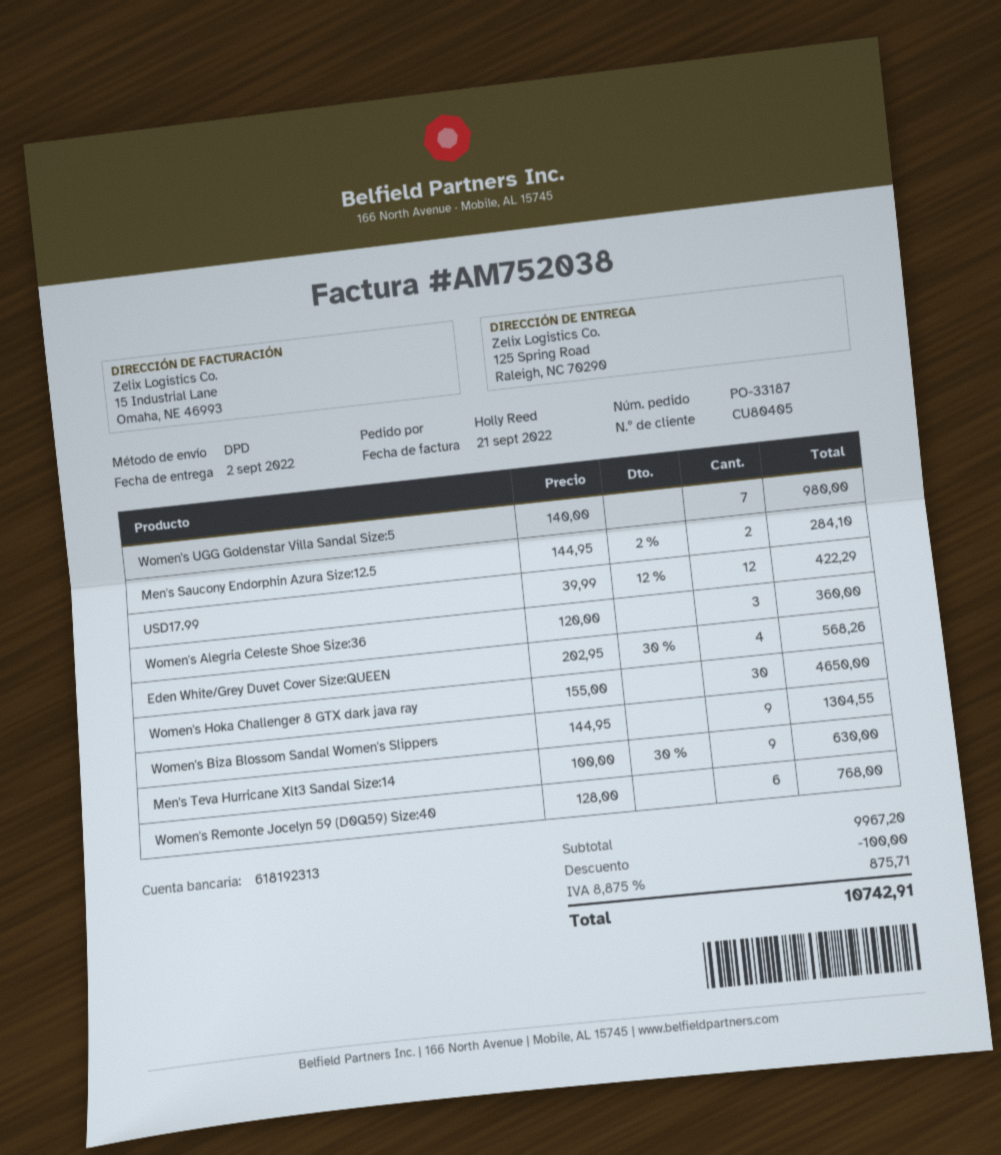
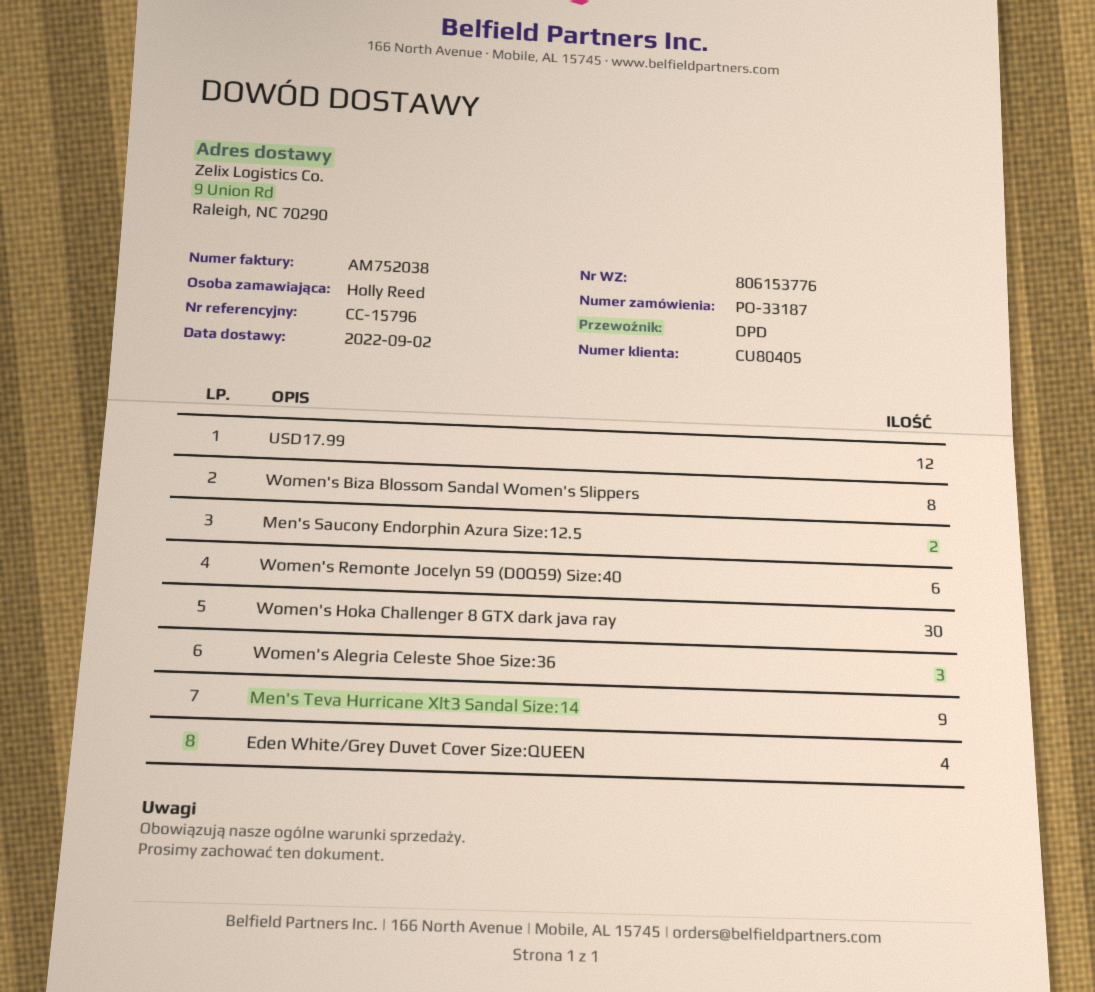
ship to: 125 Spring Road, Raleigh, NC 70290 -> 9 Union Rd, Raleigh, NC 70290
Women's UGG Goldenstar Villa Sandal Size:5: 7 -> none
Women's Biza Blossom Sandal Women's Slippers: 9 -> 8

